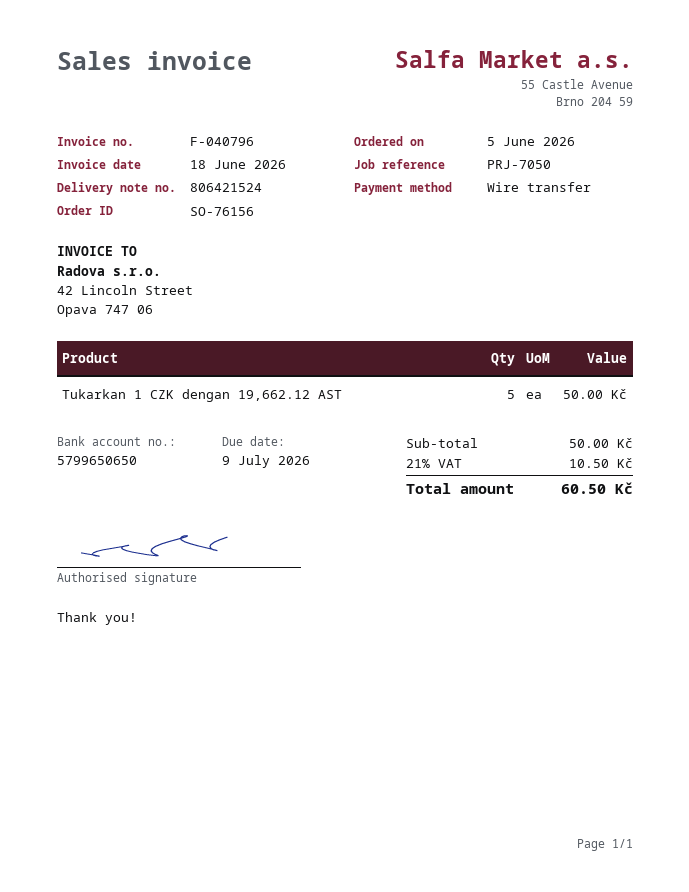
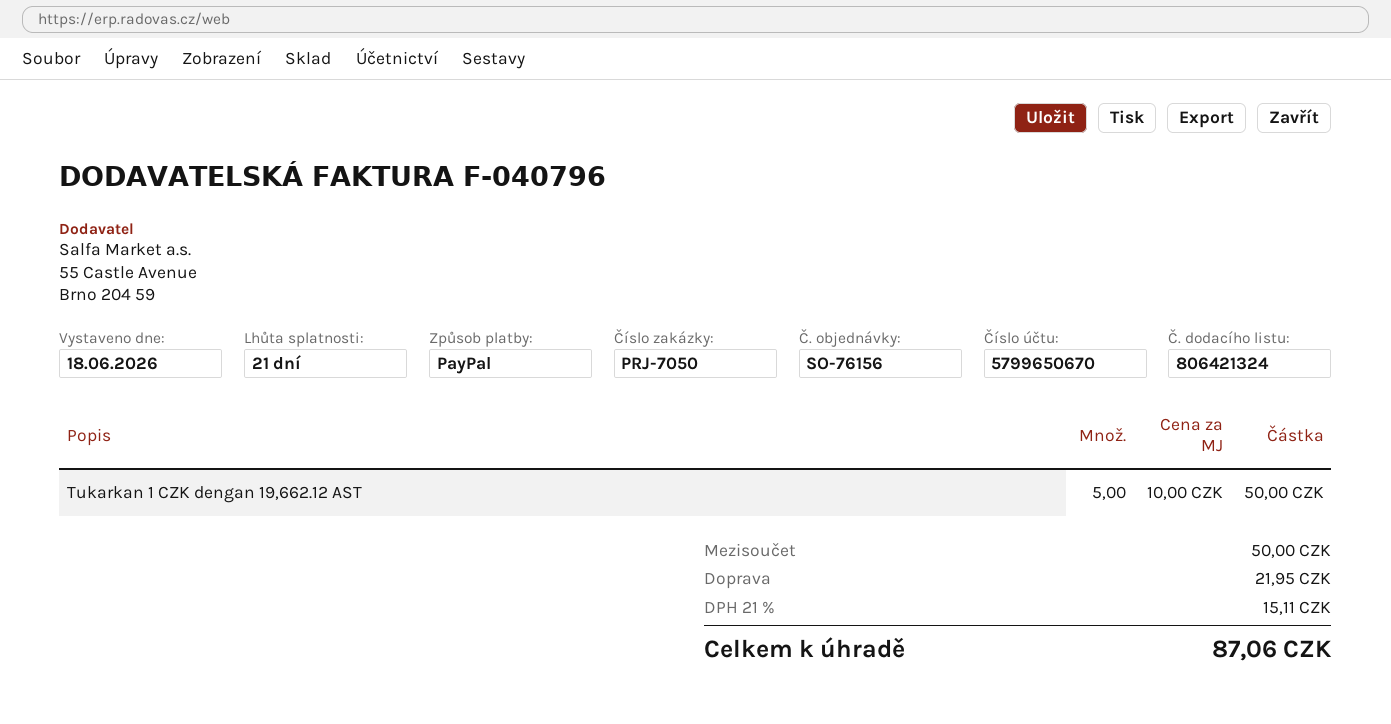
delivery note number: 806421524 -> 806421324
payment method: bank transfer -> PayPal
bank account: 5799650650 -> 5799650670
shipping: none -> 21.95
tax: 21% = 10.50 -> 21% = 15.11
total: 60.50 -> 87.06

